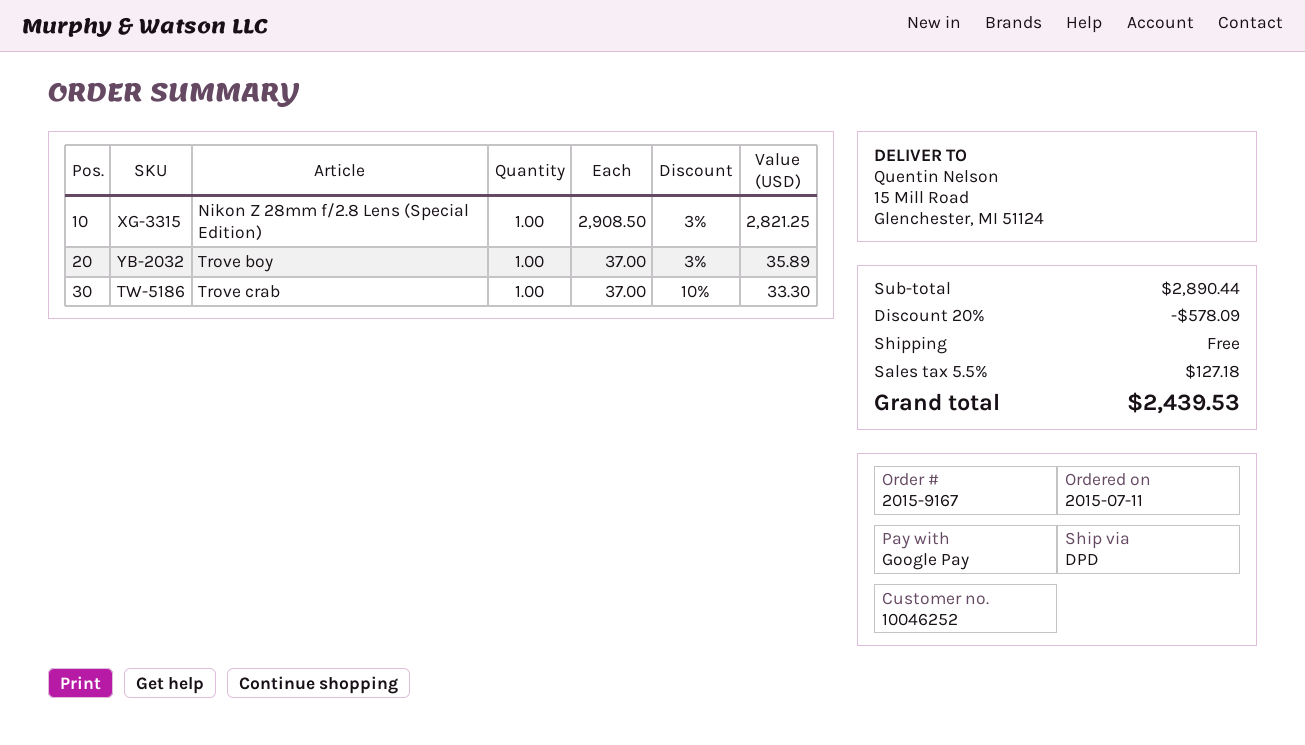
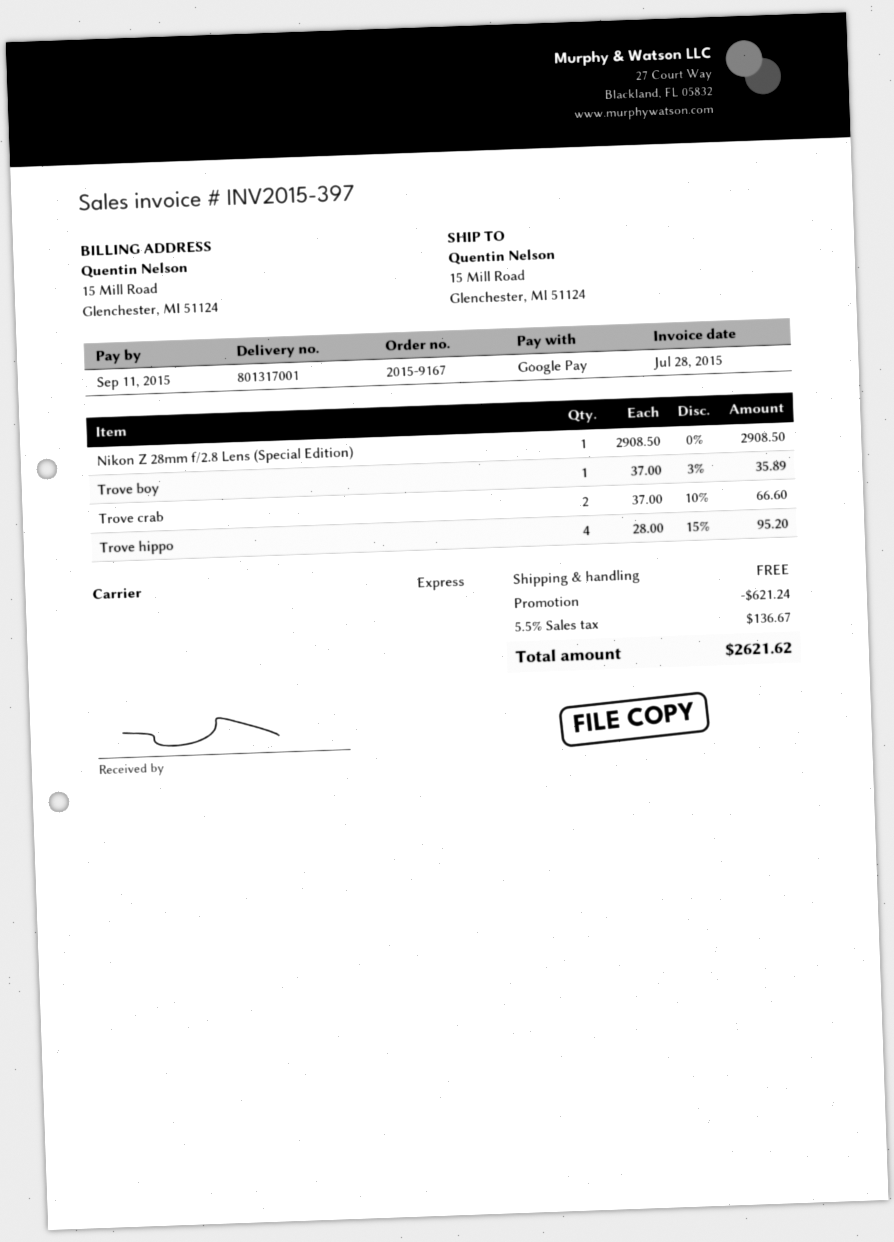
shipping method: DPD -> express
Nikon Z 28mm f/2.8 Lens (Special Edition): 1 x 2908.50 - 3% = 2821.25 -> 1 x 2908.50 = 2908.50
Trove crab: 1 x 37.00 - 10% = 33.30 -> 2 x 37.00 - 10% = 66.60
Trove hippo: none -> 4 x 28.00 - 15% = 95.20
discount: 578.09 -> 621.24
tax: 5.5% = 127.18 -> 5.5% = 136.67
total: 2439.53 -> 2621.62

